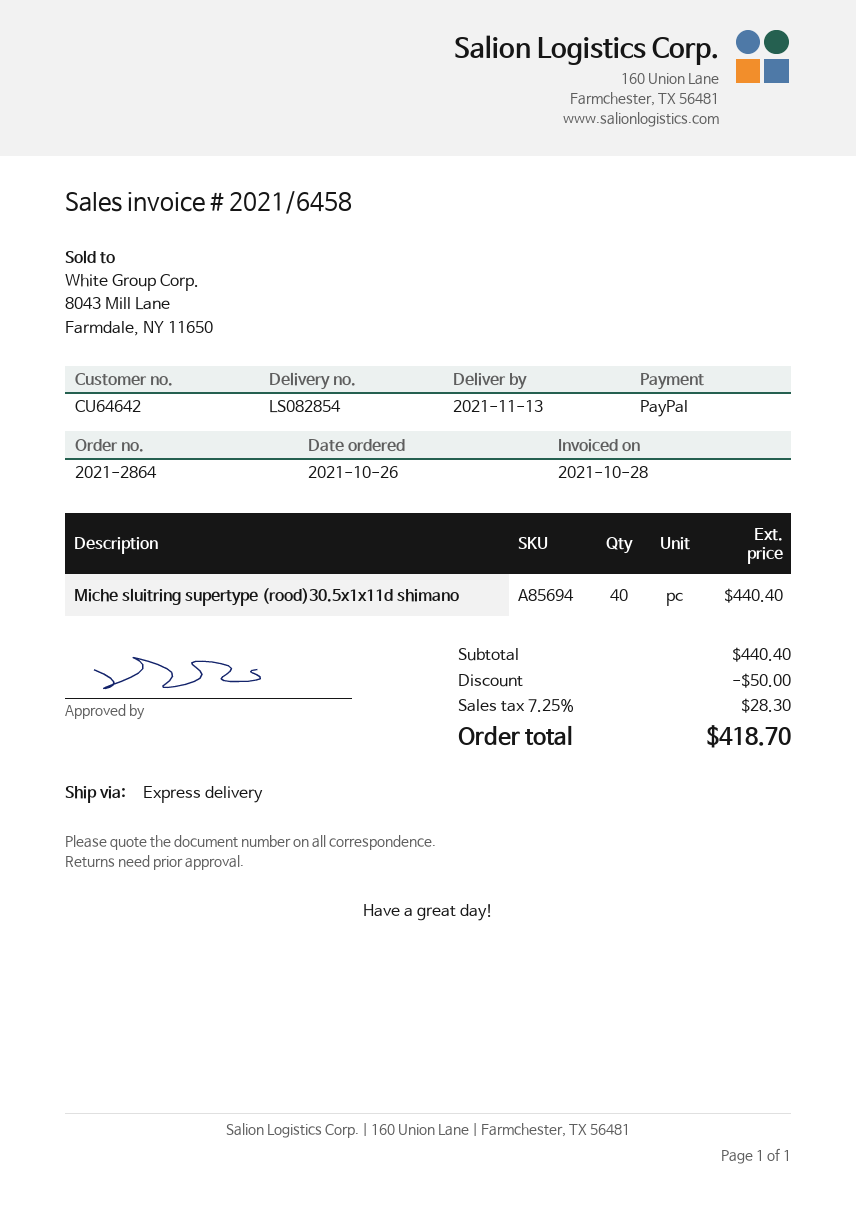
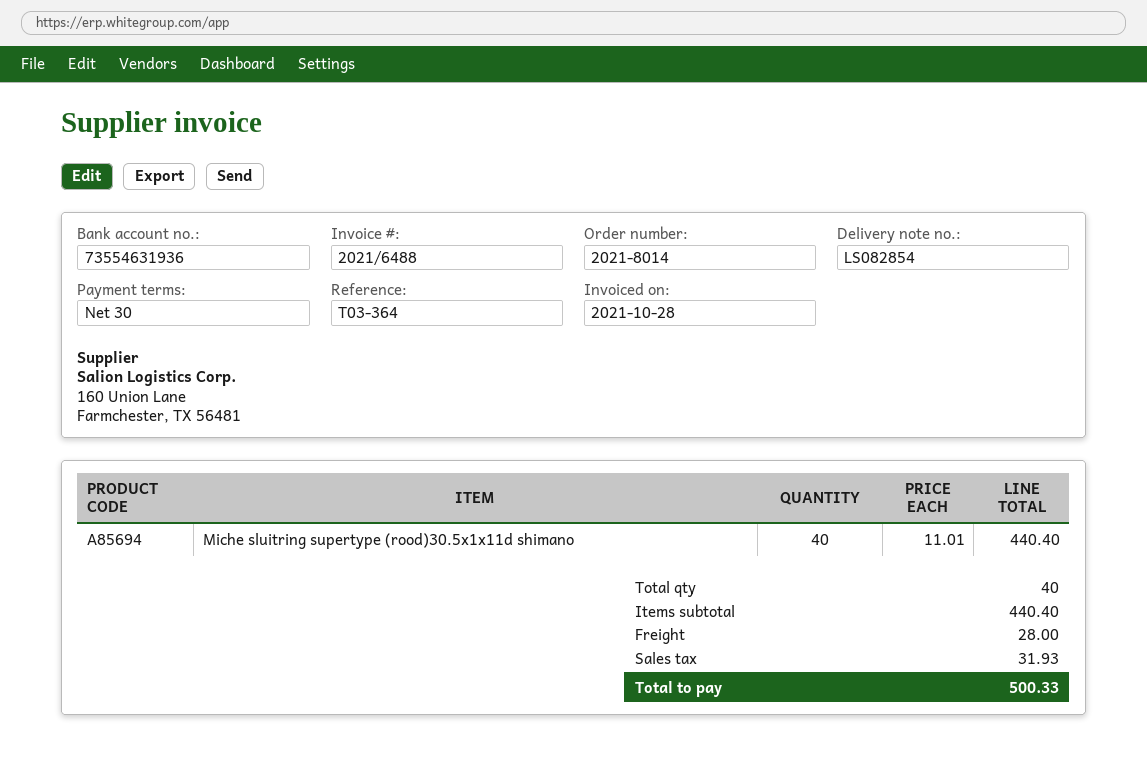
order number: 2021-2864 -> 2021-8014
invoice number: 2021/6458 -> 2021/6488
discount: 50.00 -> none
shipping: none -> 28.00
tax: 28.30 -> 31.93
total: 418.70 -> 500.33

